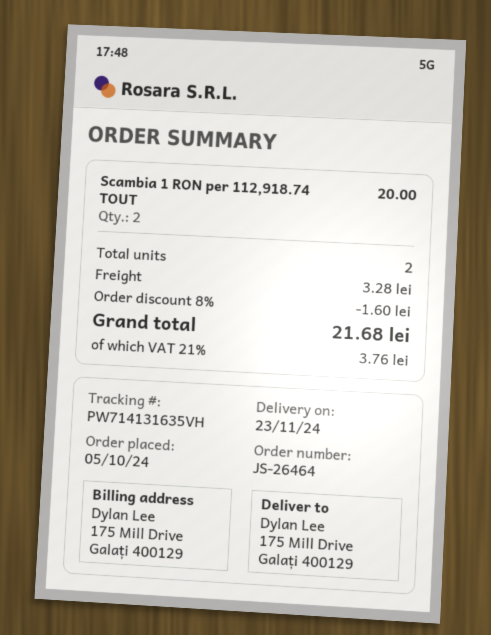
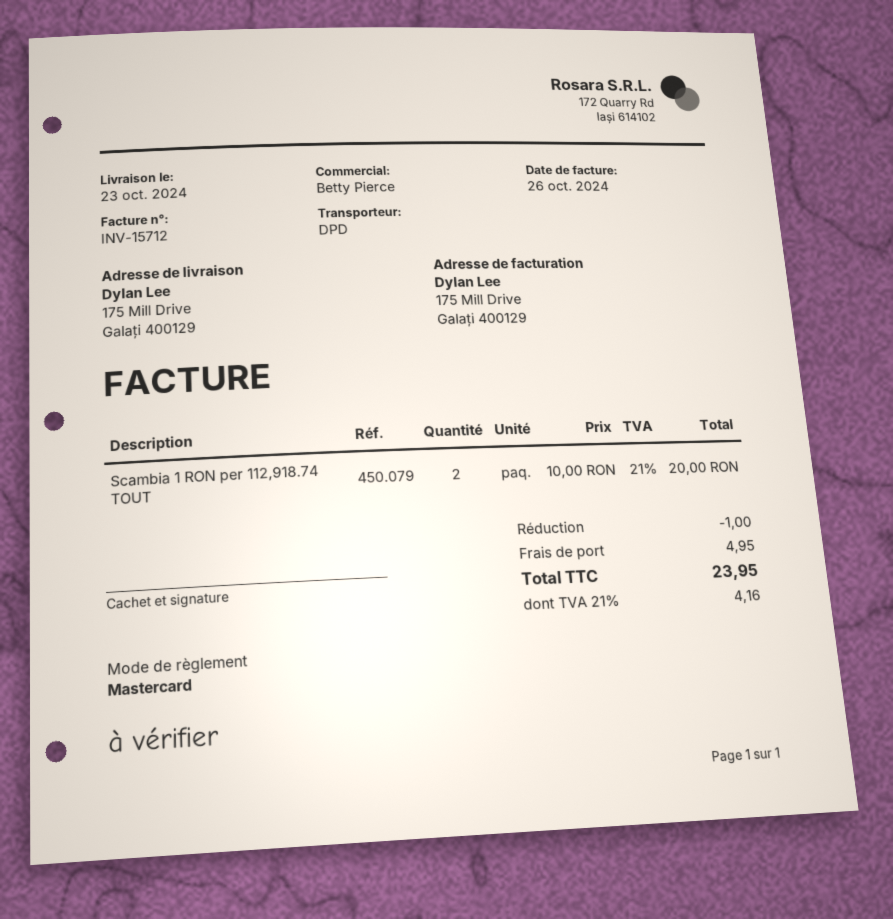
delivery date: 2024-11-23 -> 2024-10-23
discount: 1.60 -> 1.00
shipping: 3.28 -> 4.95
tax: 21% = 3.76 -> 21% = 4.16
total: 21.68 -> 23.95

